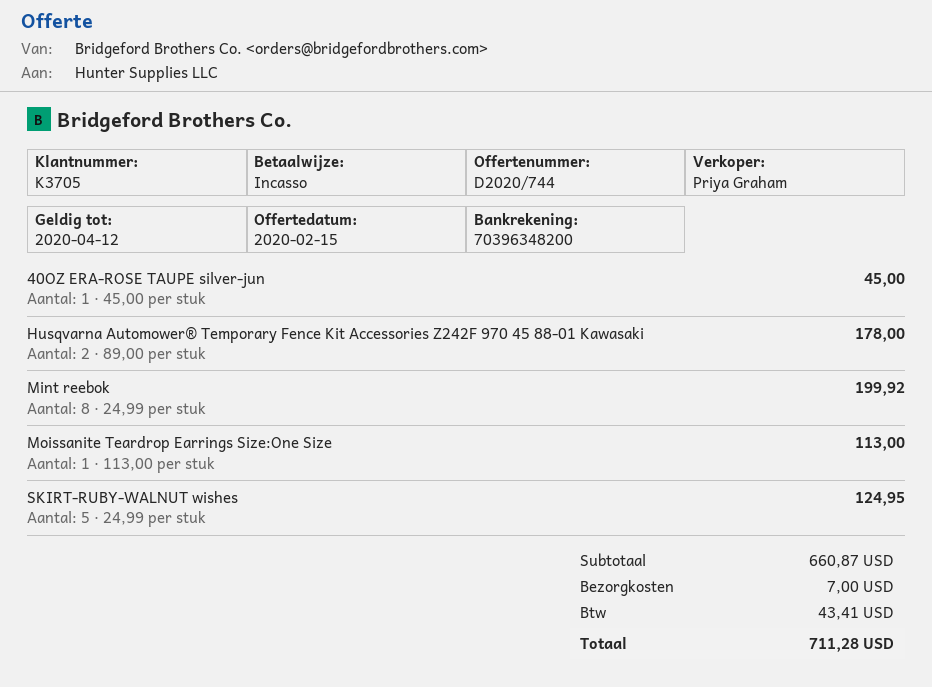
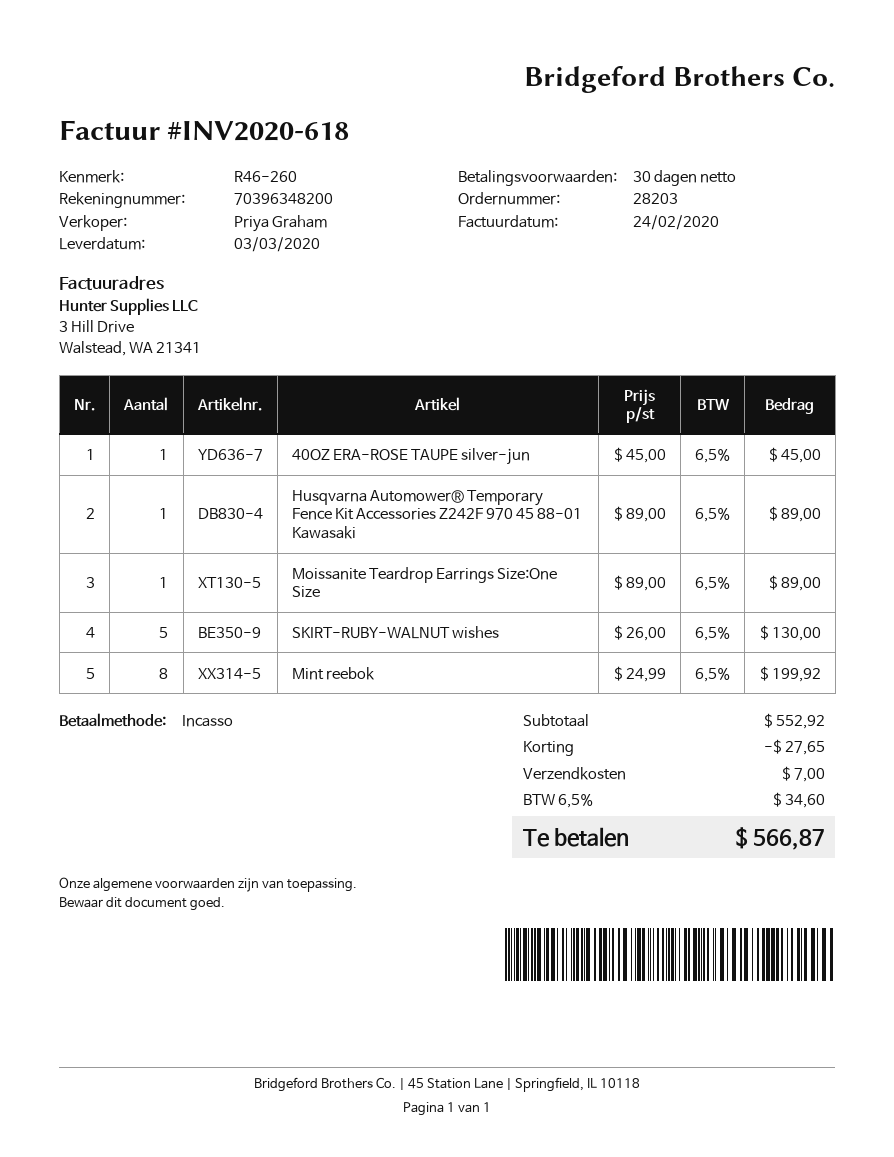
Husqvarna Automower® Temporary Fence Kit Accessories Z242F 970 45 88-01 Kawasaki: 2 x 89.00 = 178.00 -> 1 x 89.00 = 89.00
Moissanite Teardrop Earrings Size:One Size: 1 x 113.00 = 113.00 -> 1 x 89.00 = 89.00
SKIRT-RUBY-WALNUT wishes: 5 x 24.99 = 124.95 -> 5 x 26.00 = 130.00
subtotal: 660.87 -> 552.92
discount: none -> 27.65
tax: 43.41 -> 34.60
total: 711.28 -> 566.87

